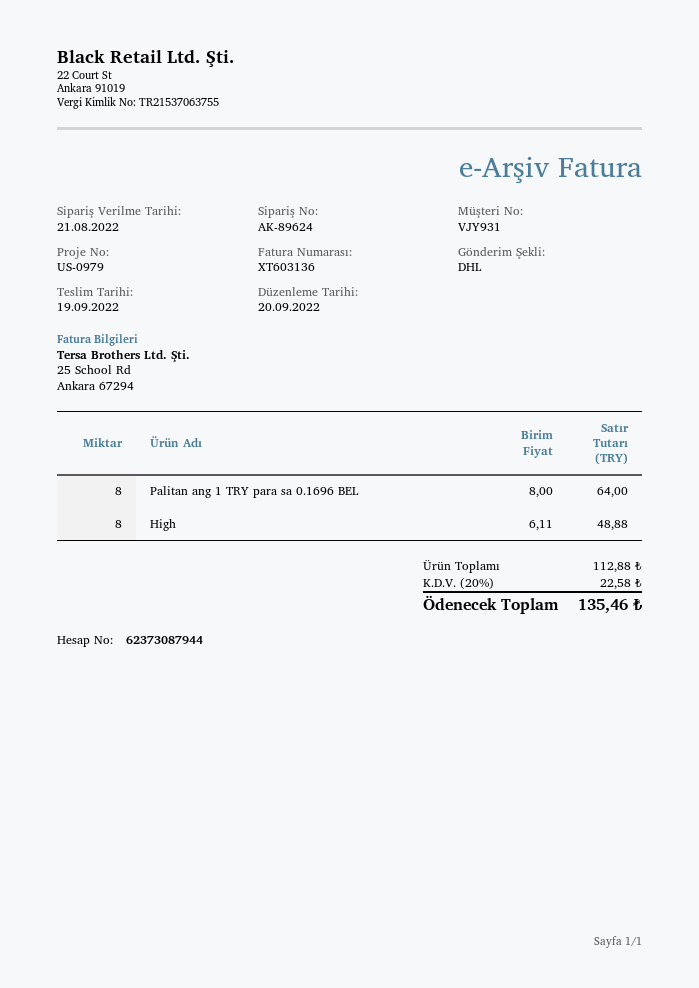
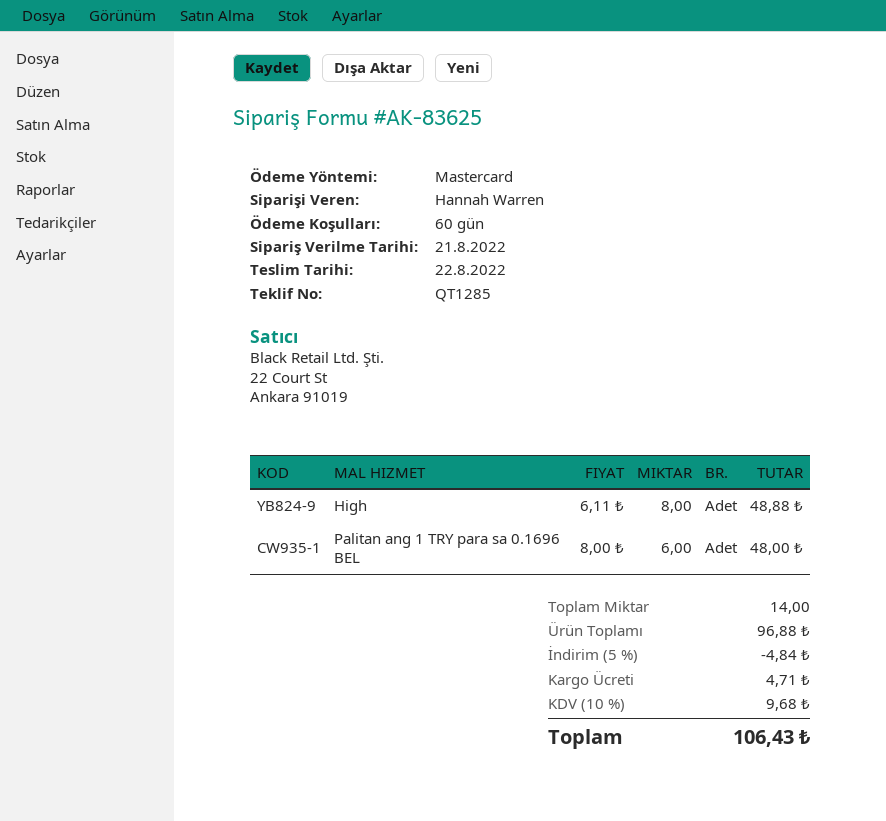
order number: AK-89624 -> AK-83625
delivery date: 2022-09-19 -> 2022-08-22
Palitan ang 1 TRY para sa 0.1696 BEL: 8 x 8.00 = 64.00 -> 6 x 8.00 = 48.00
subtotal: 112.88 -> 96.88
discount: none -> 5% = 4.84
shipping: none -> 4.71
tax: 20% = 22.58 -> 10% = 9.68
total: 135.46 -> 106.43

